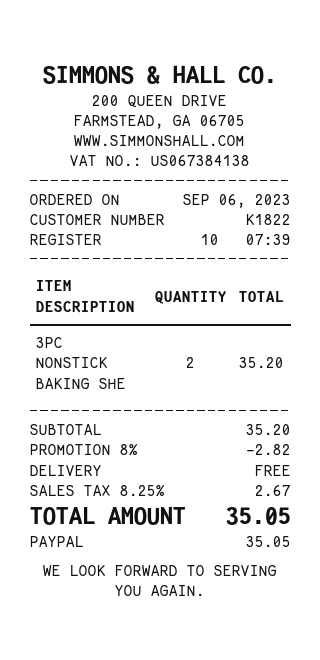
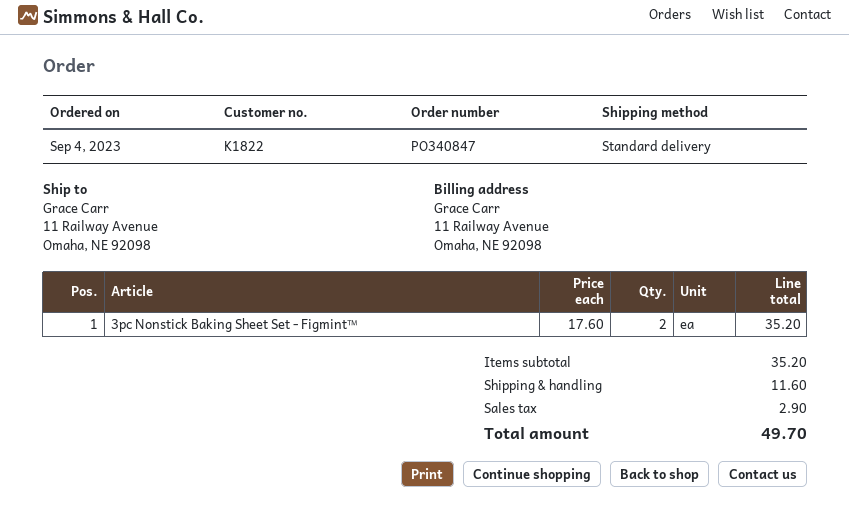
order date: 2023-09-06 -> 2023-09-04
discount: 8% = 2.82 -> none
shipping: 0.00 -> 11.60
tax: 2.67 -> 2.90
total: 35.05 -> 49.70

